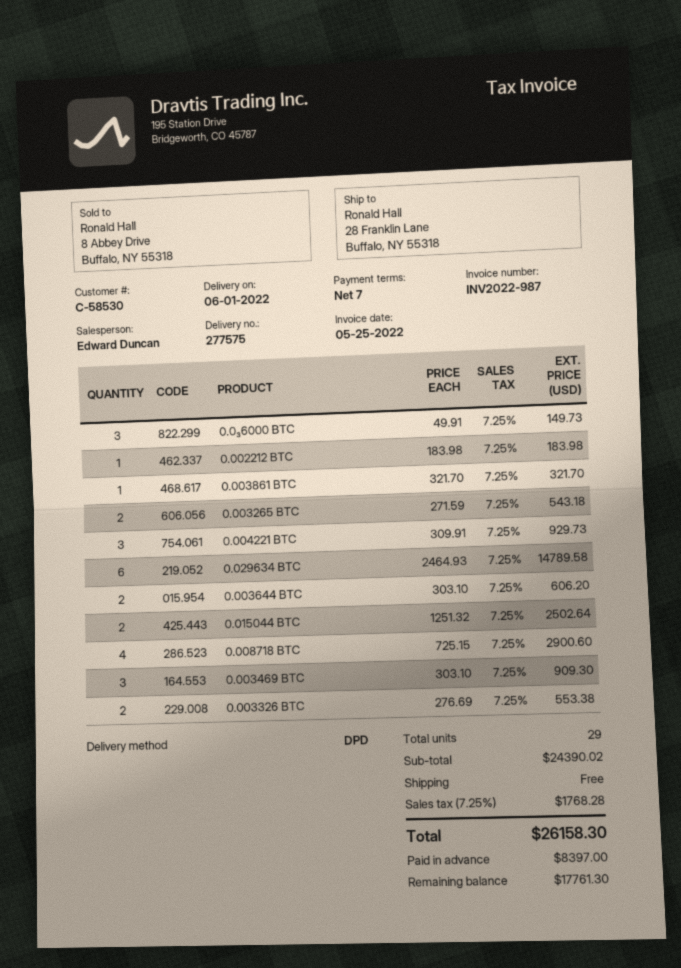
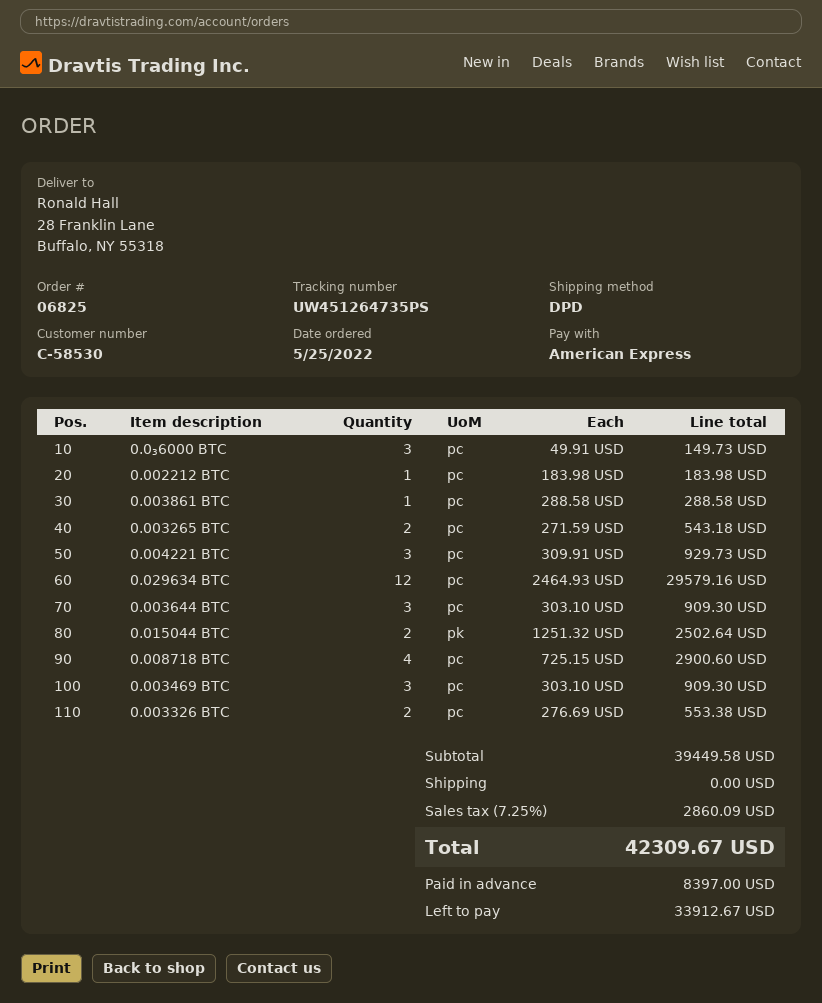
0.003861 BTC: 1 x 321.70 = 321.70 -> 1 x 288.58 = 288.58
0.029634 BTC: 6 x 2464.93 = 14789.58 -> 12 x 2464.93 = 29579.16
0.003644 BTC: 2 x 303.10 = 606.20 -> 3 x 303.10 = 909.30
subtotal: 24390.02 -> 39449.58
tax: 7.25% = 1768.28 -> 7.25% = 2860.09
total: 26158.30 -> 42309.67
balance: 17761.30 -> 33912.67

